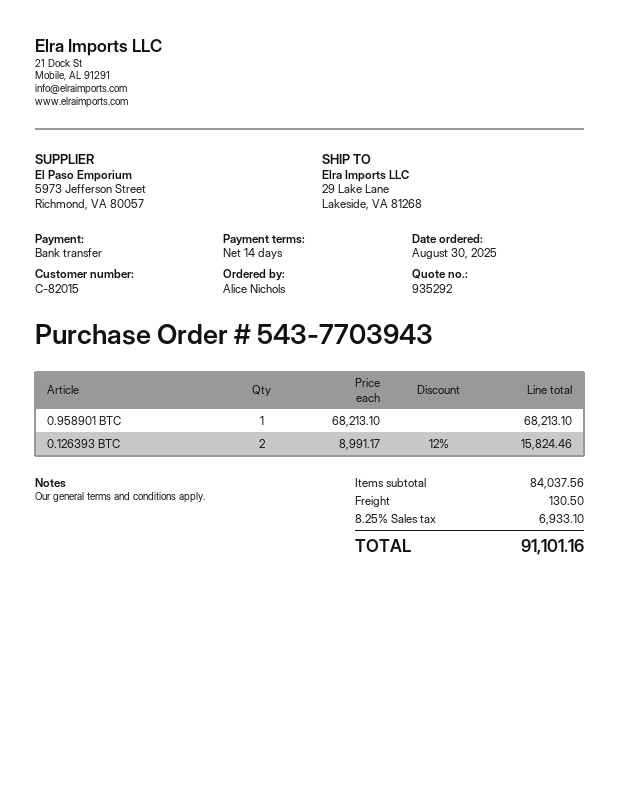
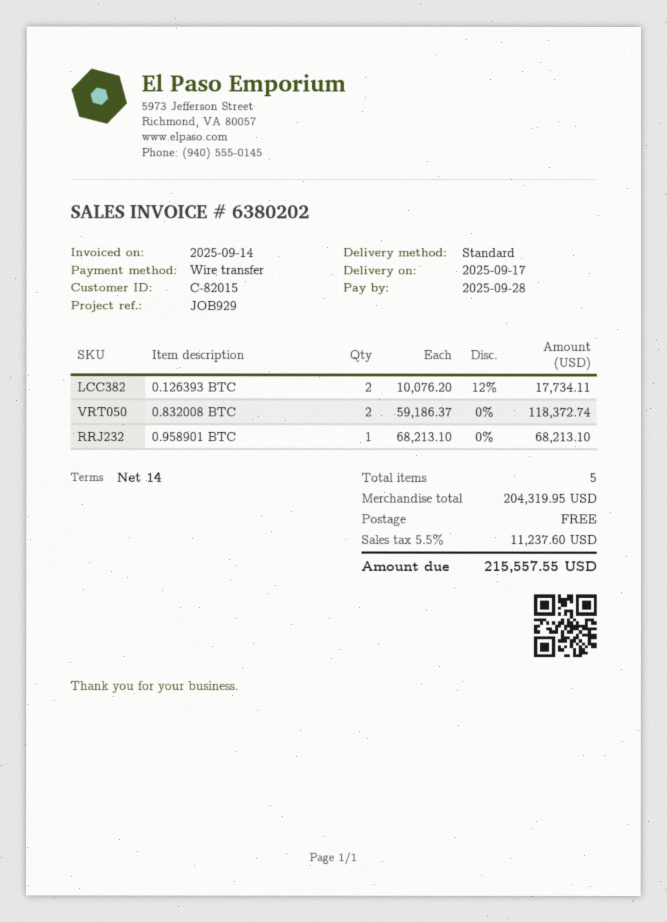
0.126393 BTC: 2 x 8991.17 - 12% = 15824.46 -> 2 x 10076.20 - 12% = 17734.11
0.832008 BTC: none -> 2 x 59186.37 = 118372.74
subtotal: 84037.56 -> 204319.95
shipping: 130.50 -> 0.00
tax: 8.25% = 6933.10 -> 5.5% = 11237.60
total: 91101.16 -> 215557.55

